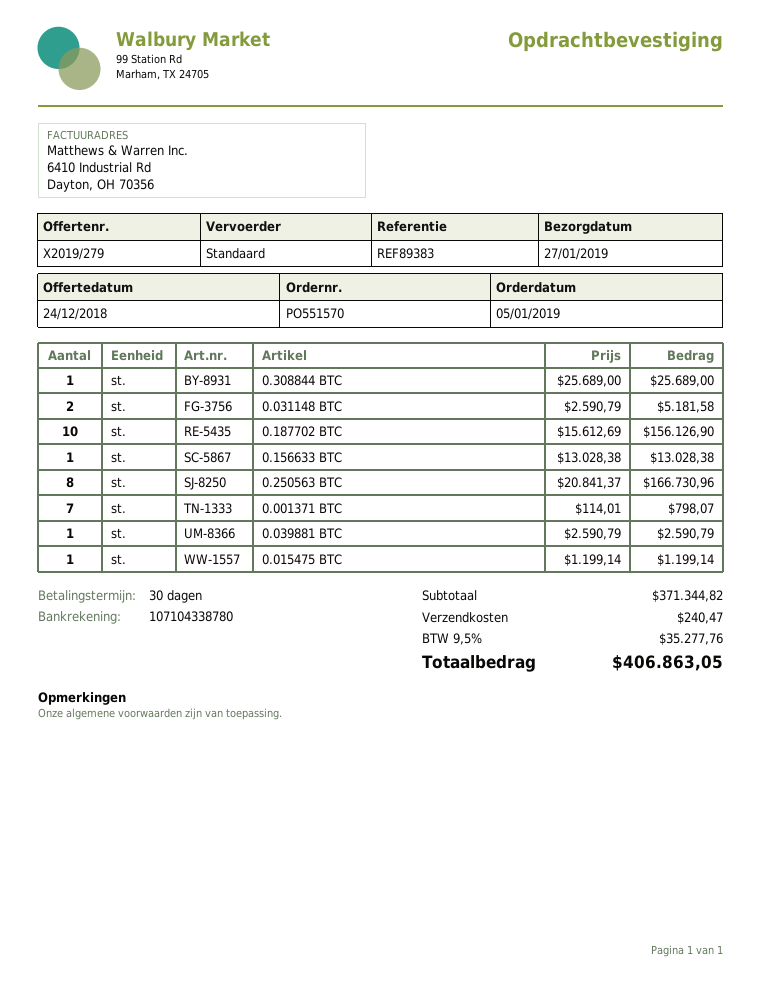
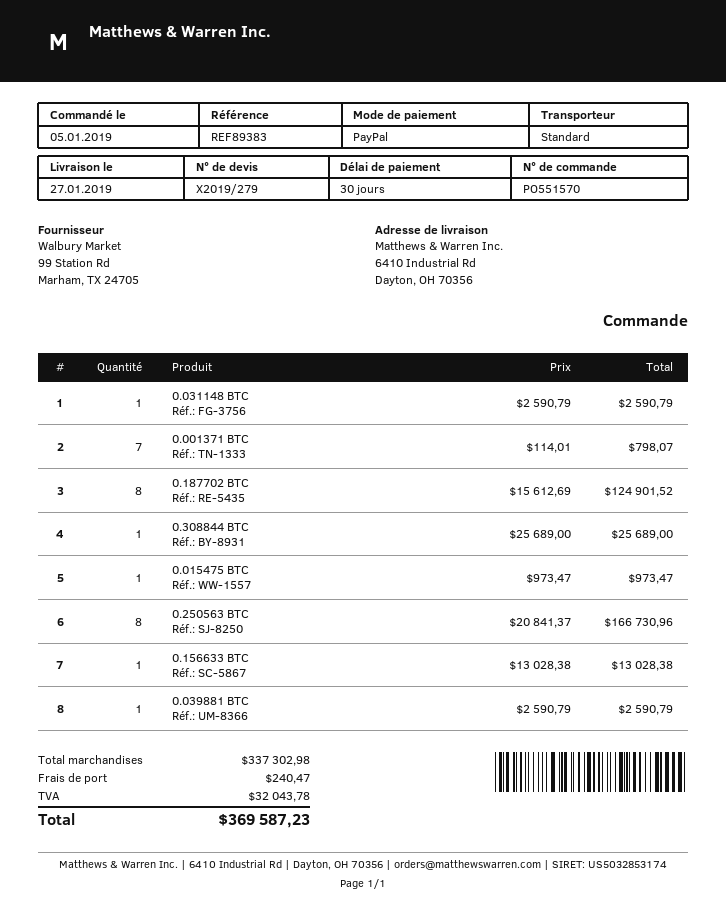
0.031148 BTC: 2 x 2590.79 = 5181.58 -> 1 x 2590.79 = 2590.79
0.187702 BTC: 10 x 15612.69 = 156126.90 -> 8 x 15612.69 = 124901.52
0.015475 BTC: 1 x 1199.14 = 1199.14 -> 1 x 973.47 = 973.47
subtotal: 371344.82 -> 337302.98
tax: 35277.76 -> 32043.78
total: 406863.05 -> 369587.23

